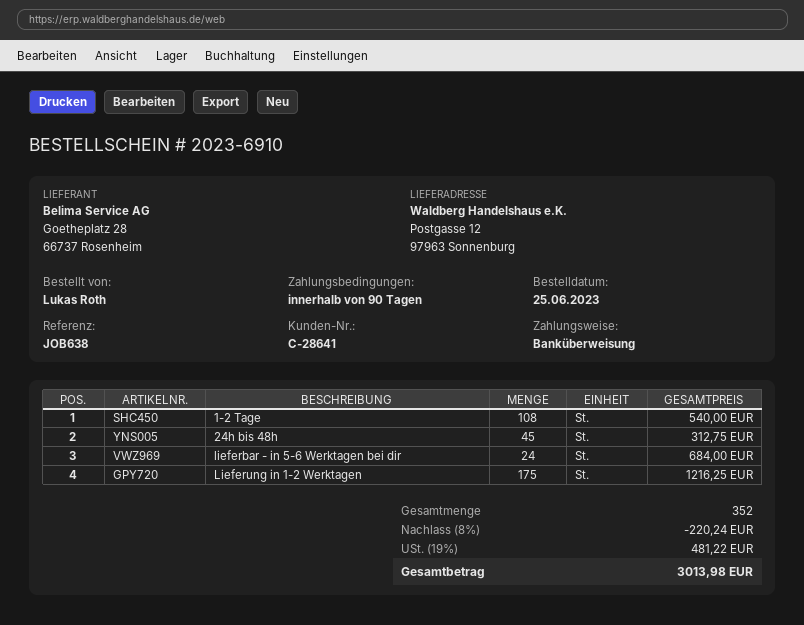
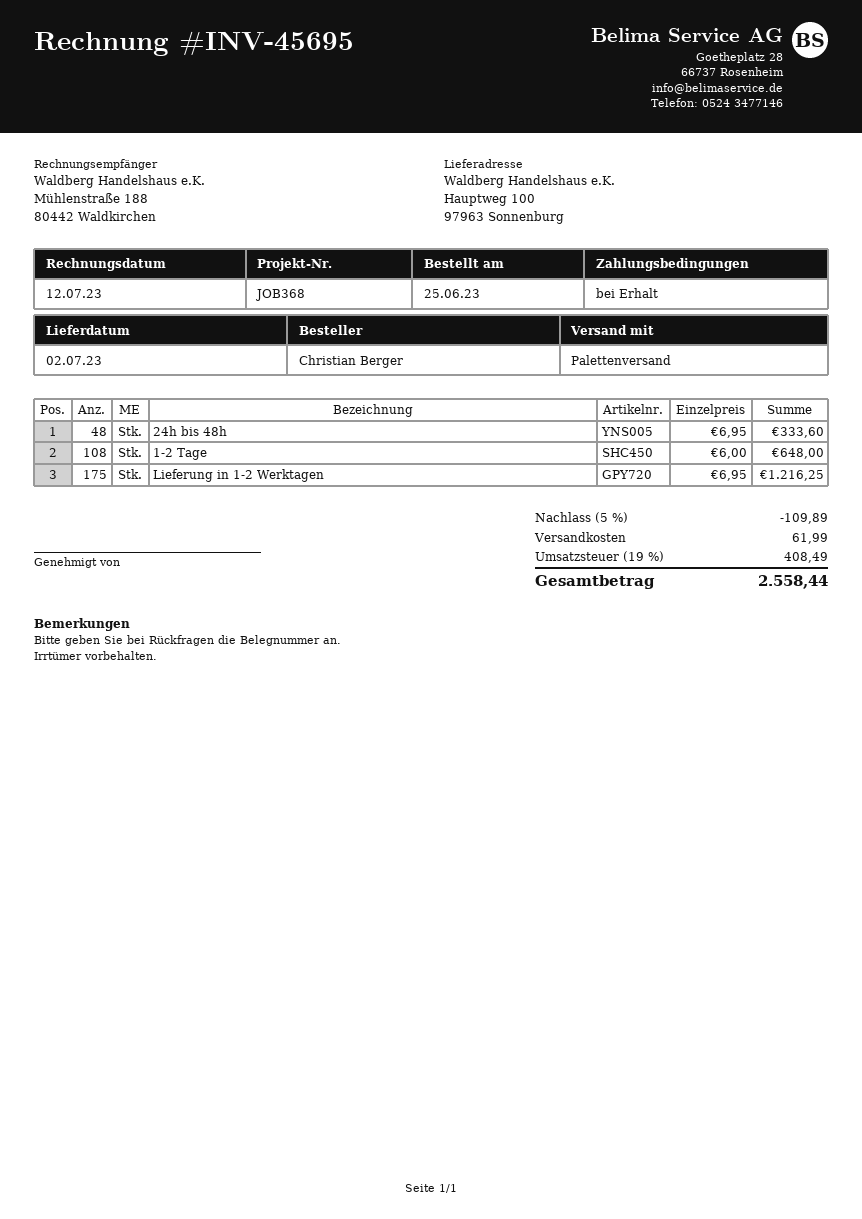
payment terms: 90 days -> on receipt
reference: JOB638 -> JOB368
ordered by: Lukas Roth -> Christian Berger
ship to: Postgasse 12, 97963 Sonnenburg -> Hauptweg 100, 97963 Sonnenburg
1-2 Tage: 108 for 540.00 -> 108 for 648.00
24h bis 48h: 45 for 312.75 -> 48 for 333.60
lieferbar - in 5-6 Werktagen bei dir: 24 for 684.00 -> none
discount: 8% = 220.24 -> 5% = 109.89
shipping: none -> 61.99
tax: 19% = 481.22 -> 19% = 408.49
total: 3013.98 -> 2558.44

